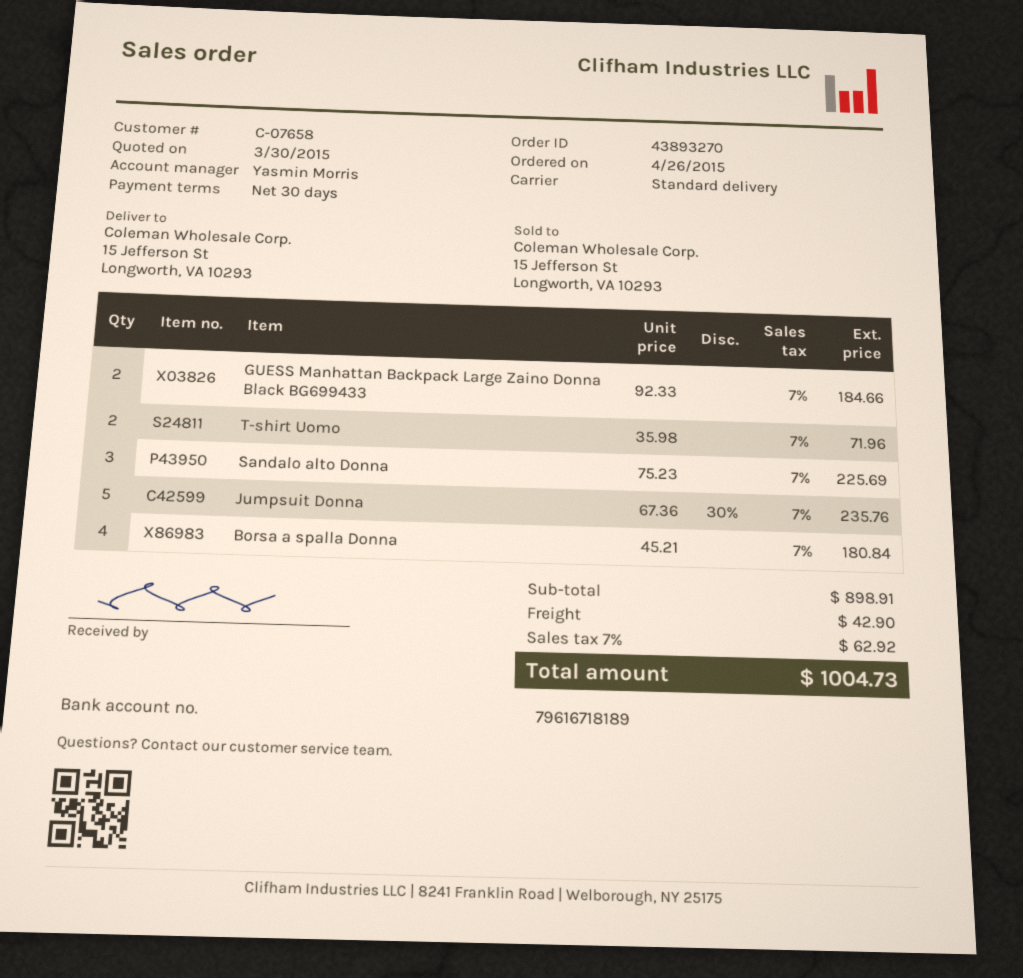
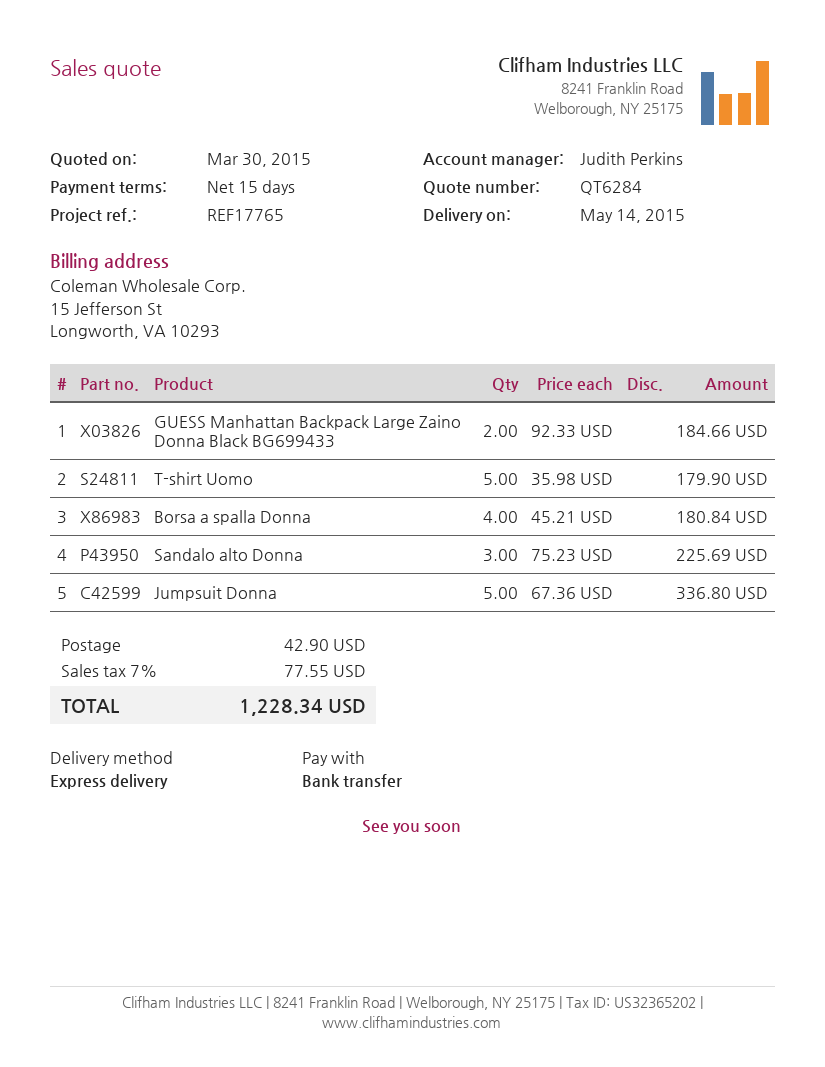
payment terms: 30 days -> 15 days
sales rep: Yasmin Morris -> Judith Perkins
shipping method: standard -> express
T-shirt Uomo: 2 x 35.98 = 71.96 -> 5 x 35.98 = 179.90
Jumpsuit Donna: 5 x 67.36 - 30% = 235.76 -> 5 x 67.36 = 336.80
tax: 7% = 62.92 -> 7% = 77.55
total: 1004.73 -> 1228.34

